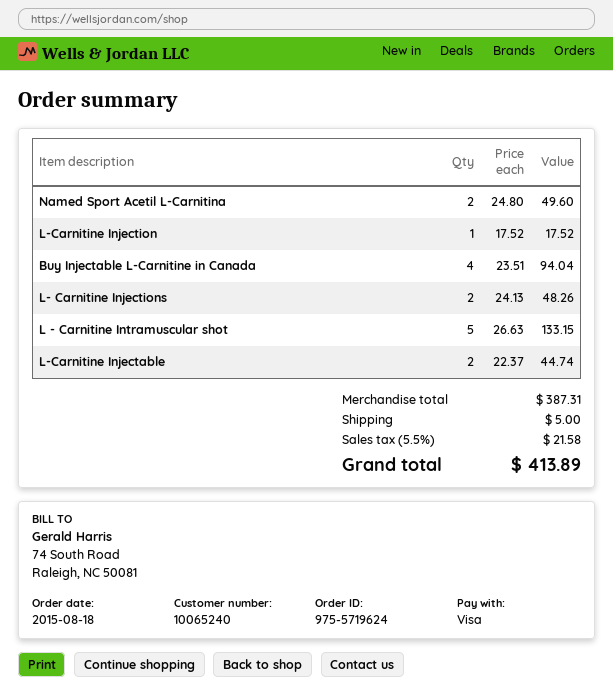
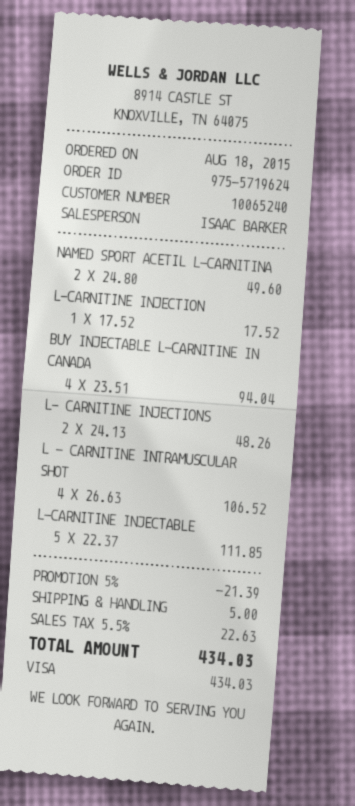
L - Carnitine Intramuscular shot: 5 x 26.63 = 133.15 -> 4 x 26.63 = 106.52
L-Carnitine Injectable: 2 x 22.37 = 44.74 -> 5 x 22.37 = 111.85
discount: none -> 5% = 21.39
tax: 5.5% = 21.58 -> 5.5% = 22.63
total: 413.89 -> 434.03

